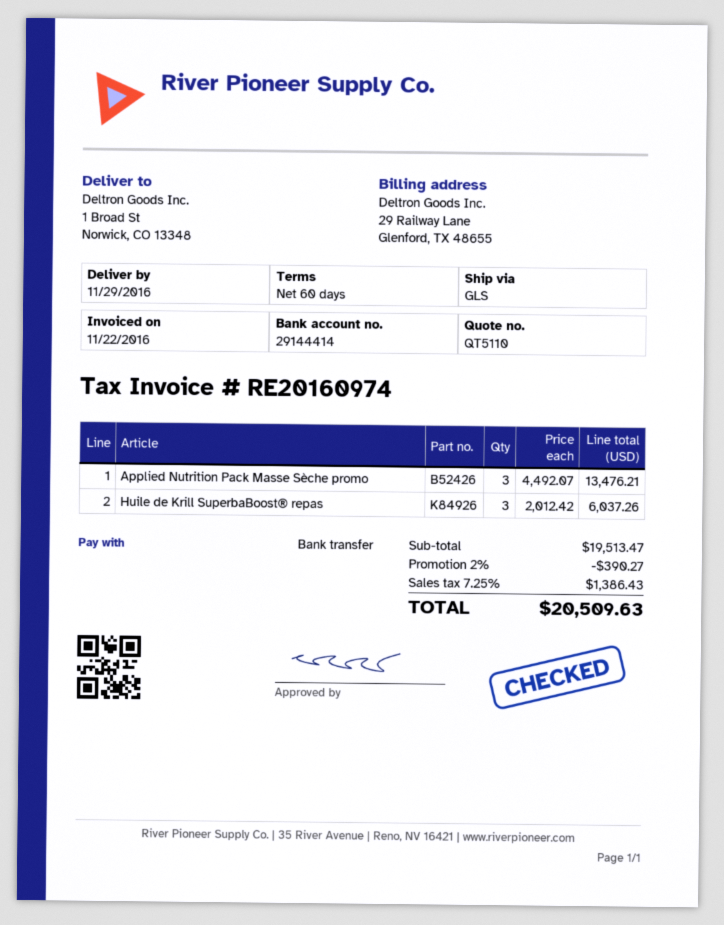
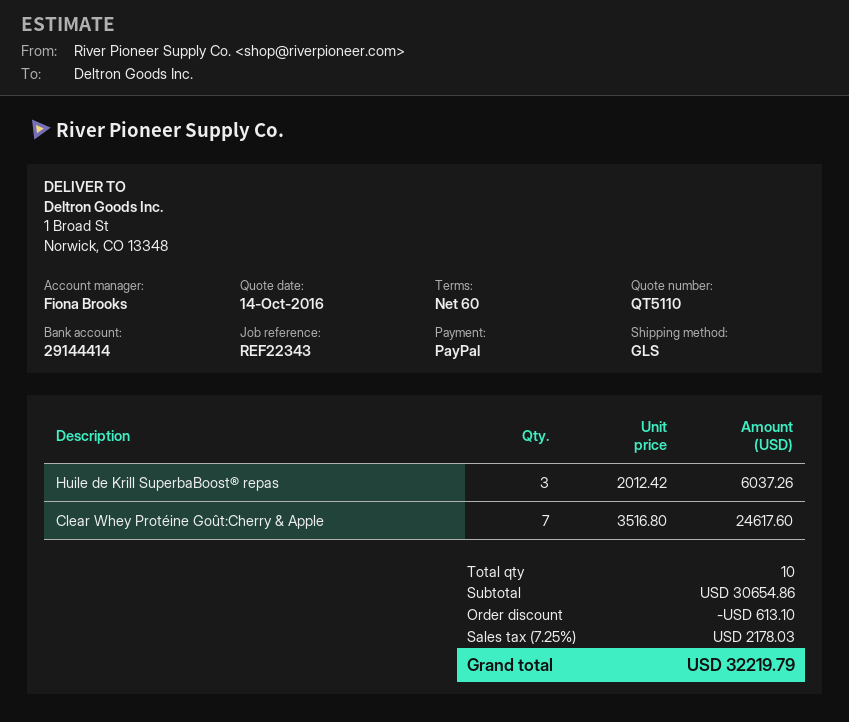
payment method: bank transfer -> PayPal
Applied Nutrition Pack Masse Sèche promo: 3 x 4492.07 = 13476.21 -> none
Clear Whey Protéine Goût:Cherry & Apple: none -> 7 x 3516.80 = 24617.60
subtotal: 19513.47 -> 30654.86
discount: 390.27 -> 613.10
tax: 7.25% = 1386.43 -> 7.25% = 2178.03
total: 20509.63 -> 32219.79

